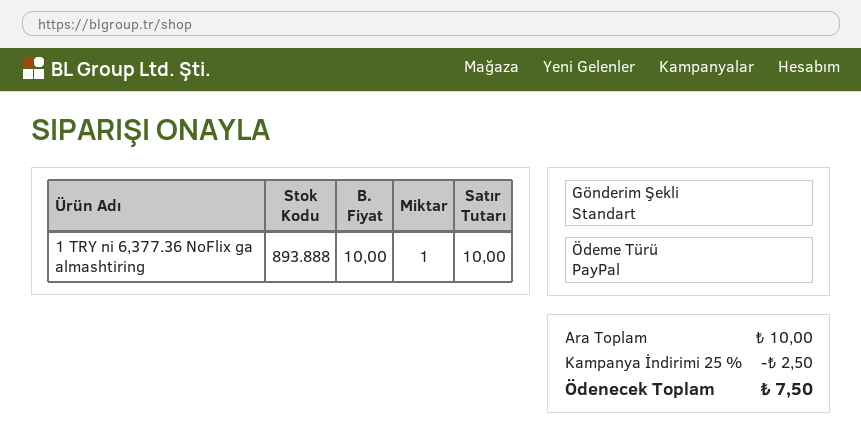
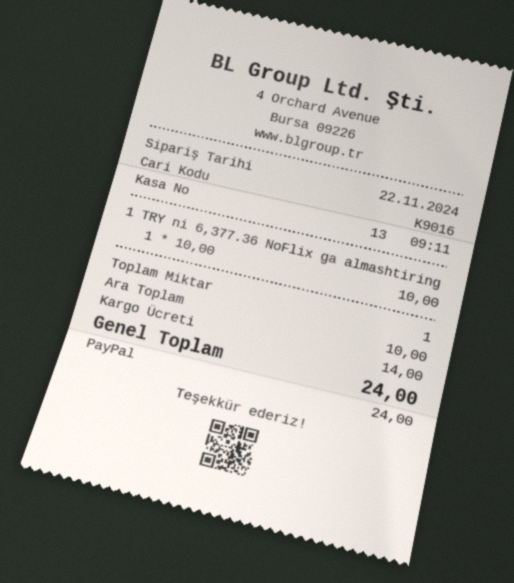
discount: 25% = 2.50 -> none
shipping: none -> 14.00
total: 7.50 -> 24.00

